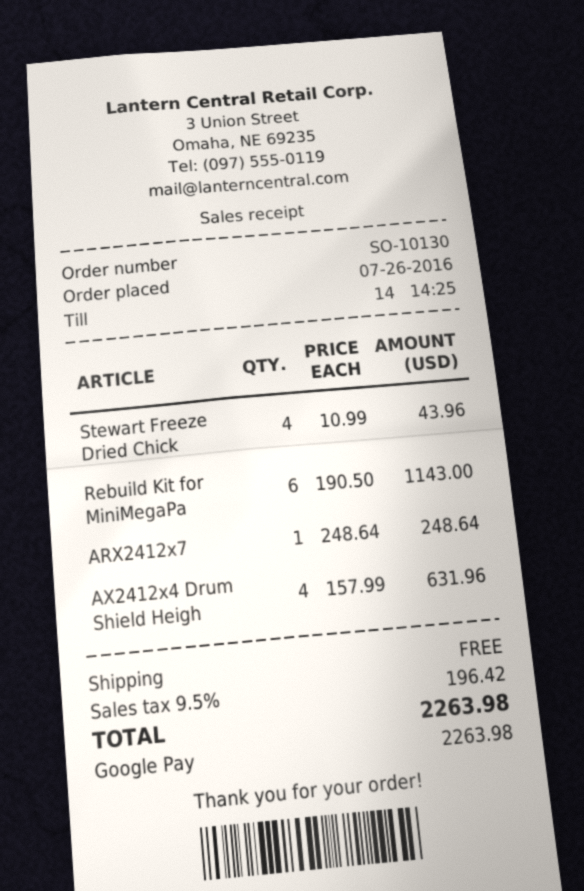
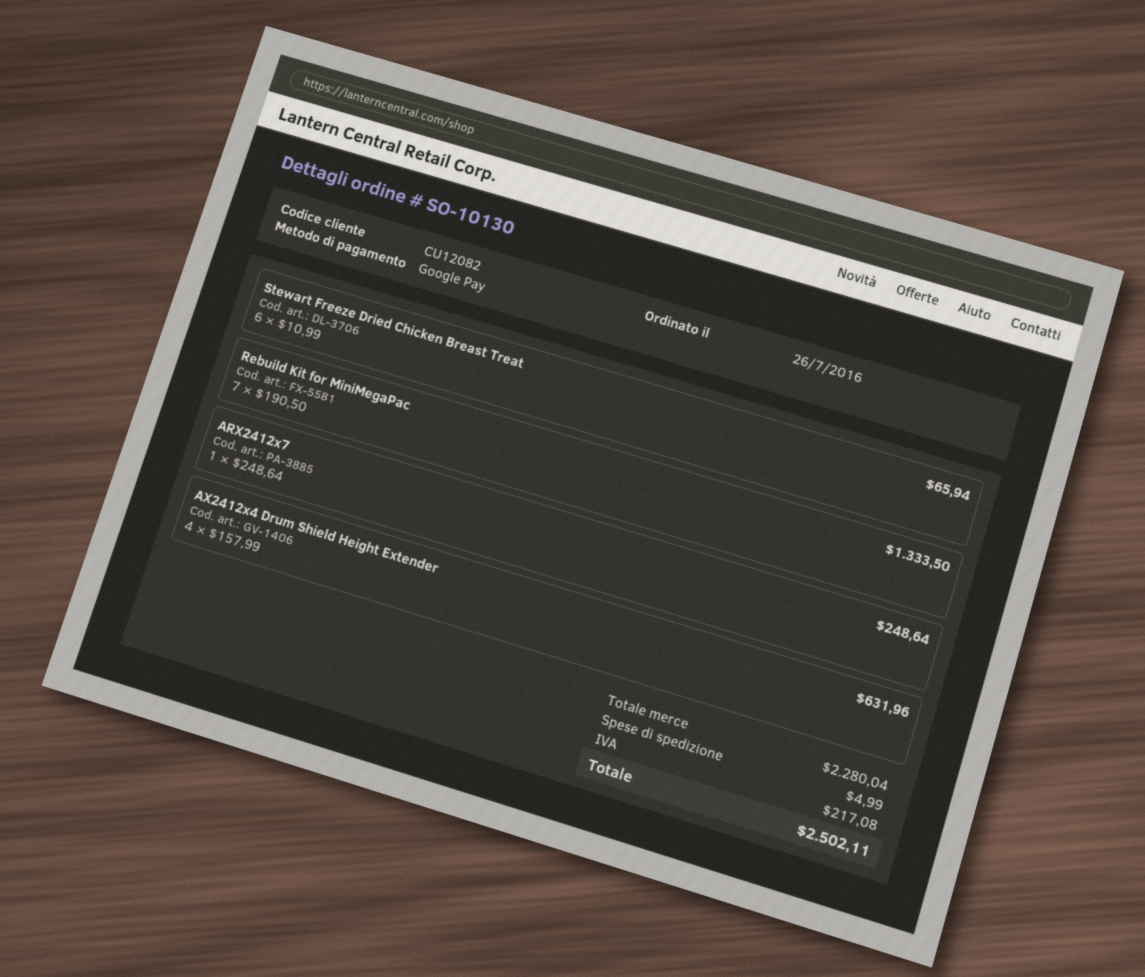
Stewart Freeze Dried Chick: 4 x 10.99 = 43.96 -> 6 x 10.99 = 65.94
Rebuild Kit for MiniMegaPa: 6 x 190.50 = 1143.00 -> 7 x 190.50 = 1333.50
shipping: 0.00 -> 4.99
tax: 196.42 -> 217.08
total: 2263.98 -> 2502.11

